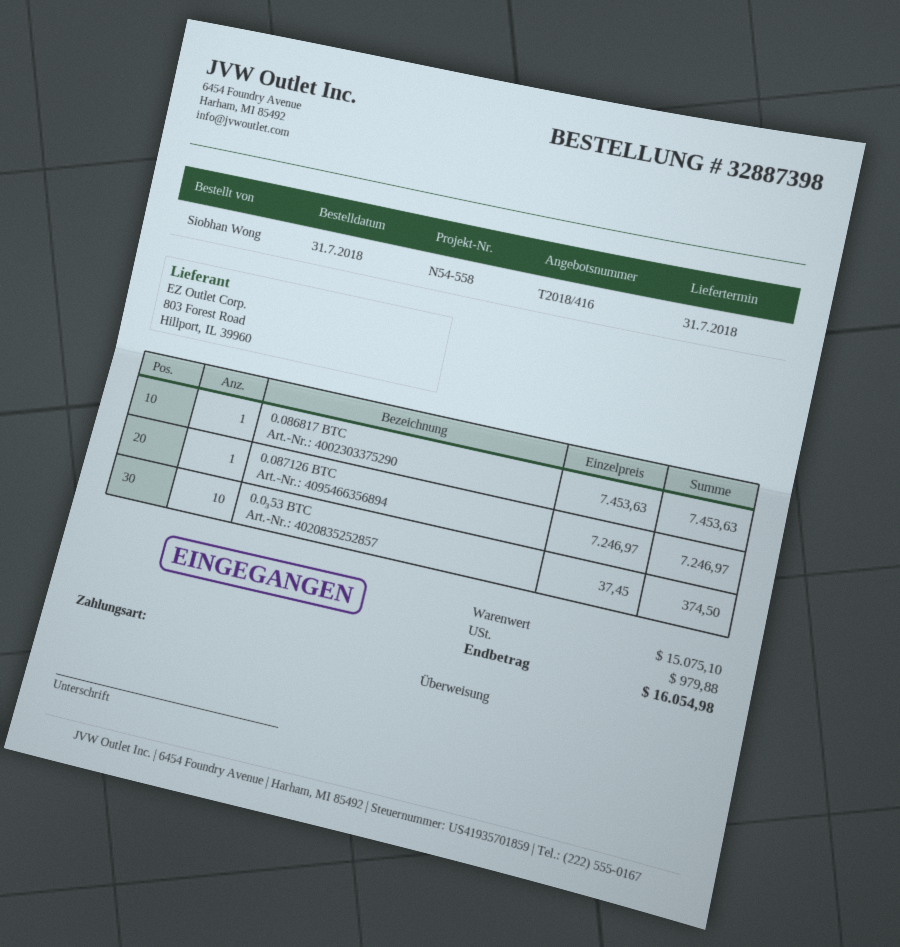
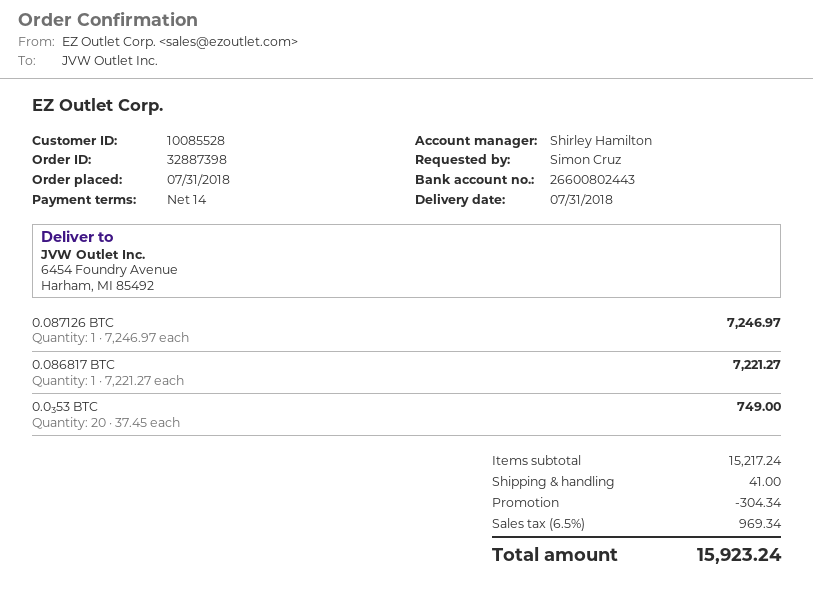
ordered by: Siobhan Wong -> Simon Cruz
0.086817 BTC: 1 x 7453.63 = 7453.63 -> 1 x 7221.27 = 7221.27
0.0₃53 BTC: 10 x 37.45 = 374.50 -> 20 x 37.45 = 749.00
subtotal: 15075.10 -> 15217.24
discount: none -> 304.34
shipping: none -> 41.00
tax: 979.88 -> 969.34
total: 16054.98 -> 15923.24

